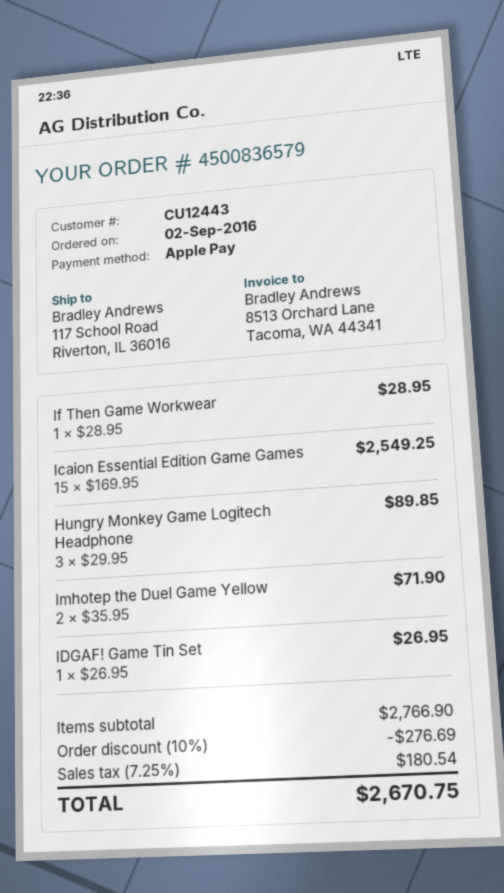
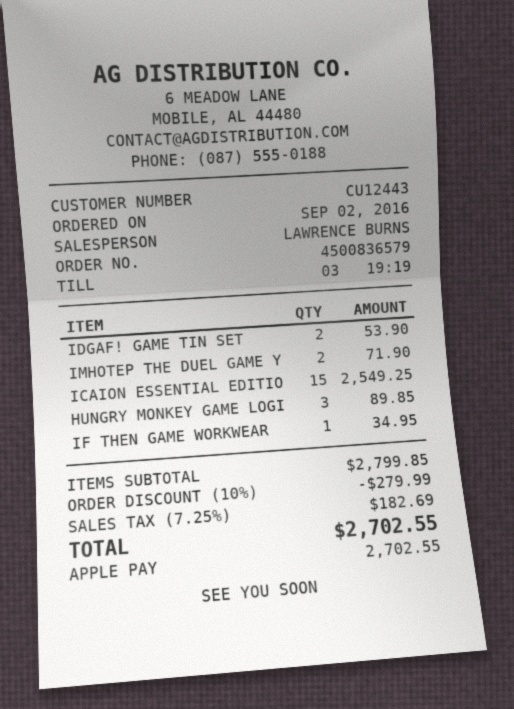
If Then Game Workwear: 1 for 28.95 -> 1 for 34.95
IDGAF! Game Tin Set: 1 for 26.95 -> 2 for 53.90
subtotal: 2766.90 -> 2799.85
discount: 10% = 276.69 -> 10% = 279.99
tax: 7.25% = 180.54 -> 7.25% = 182.69
total: 2670.75 -> 2702.55

